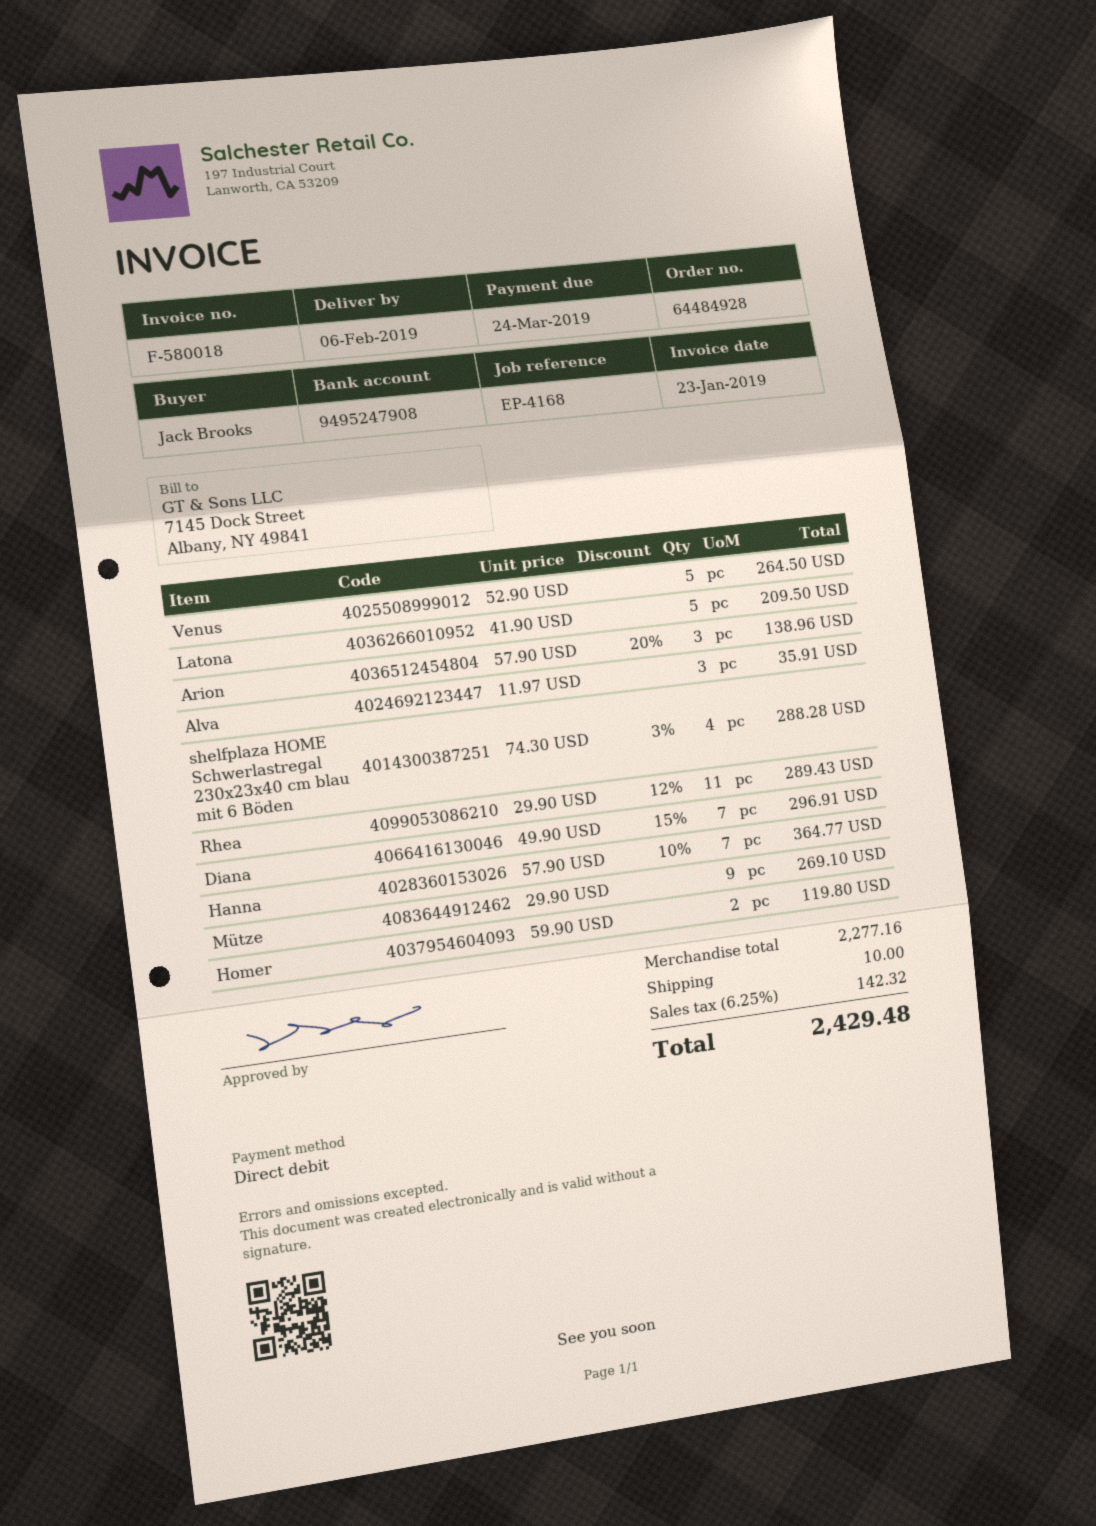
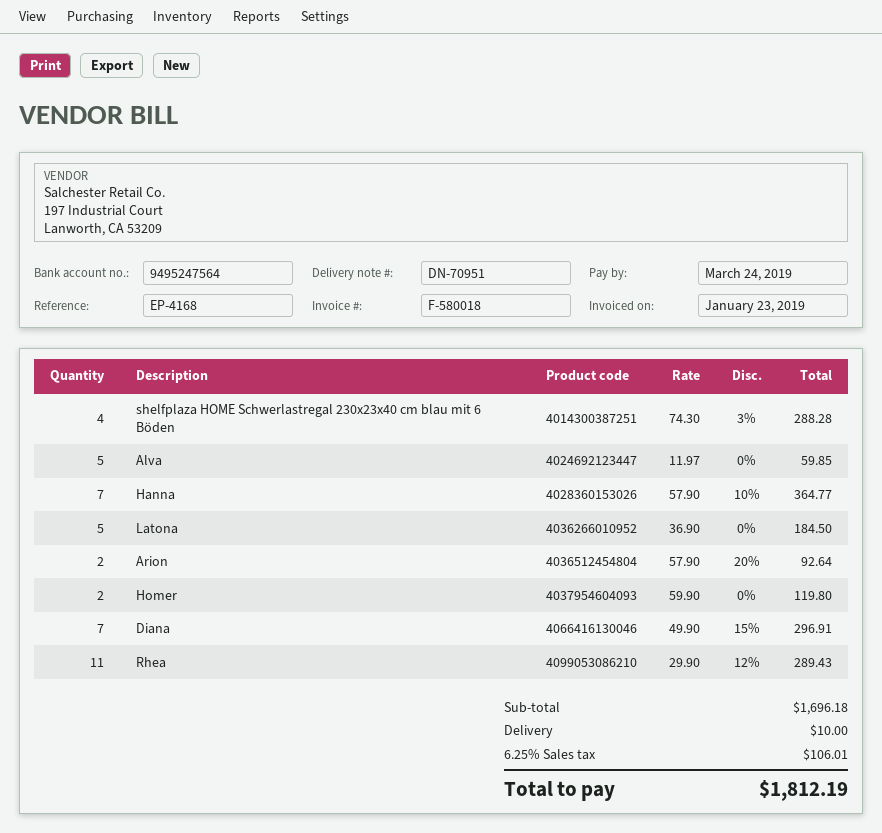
bank account: 9495247908 -> 9495247564
Venus: 5 x 52.90 = 264.50 -> none
Latona: 5 x 41.90 = 209.50 -> 5 x 36.90 = 184.50
Arion: 3 x 57.90 - 20% = 138.96 -> 2 x 57.90 - 20% = 92.64
Alva: 3 x 11.97 = 35.91 -> 5 x 11.97 = 59.85
Mütze: 9 x 29.90 = 269.10 -> none
subtotal: 2277.16 -> 1696.18
tax: 6.25% = 142.32 -> 6.25% = 106.01
total: 2429.48 -> 1812.19

